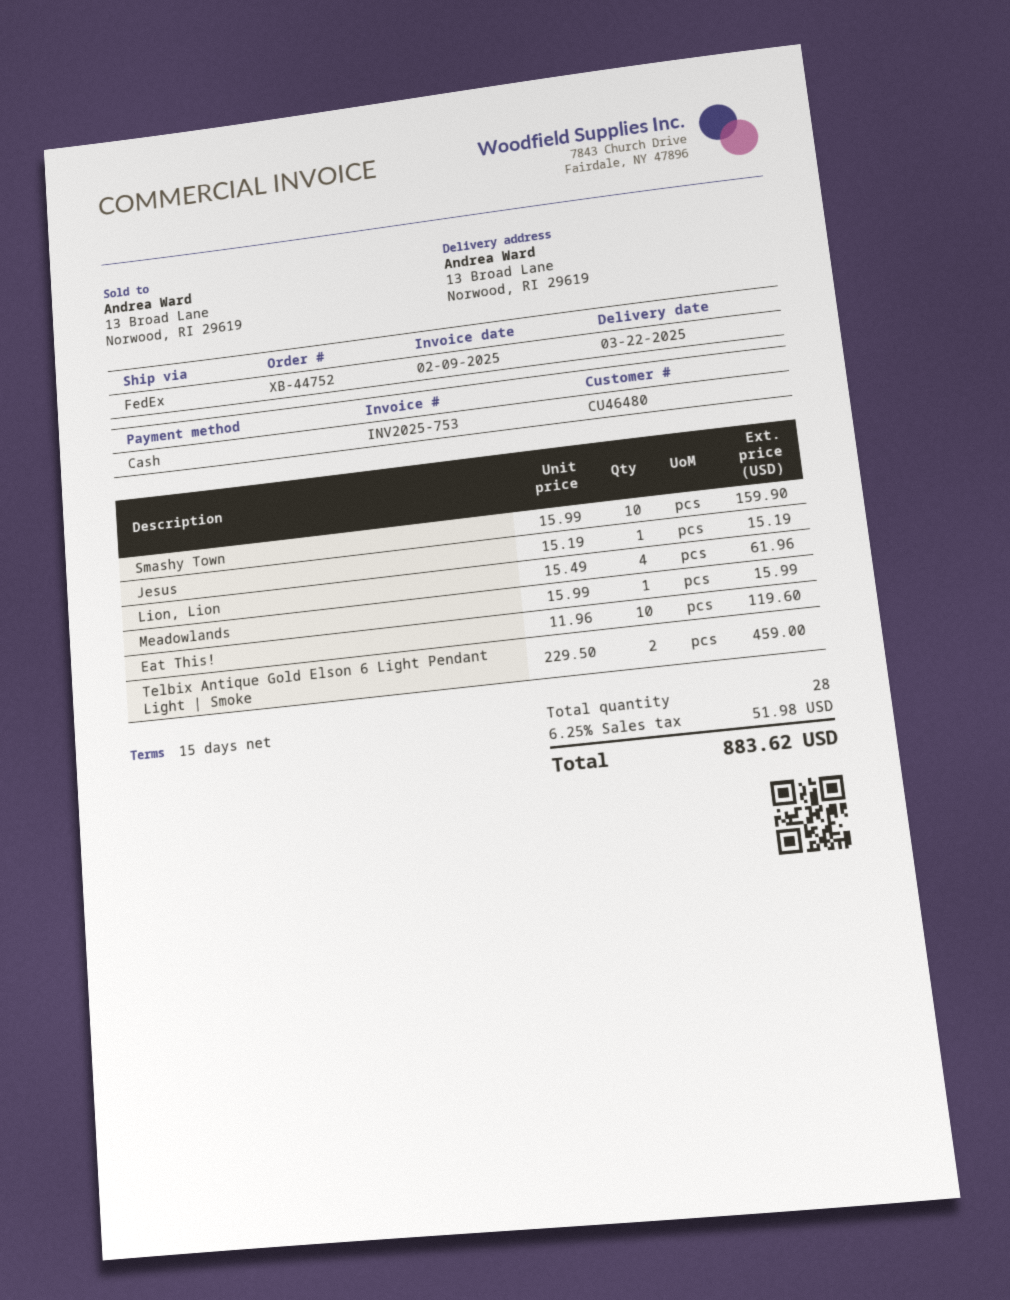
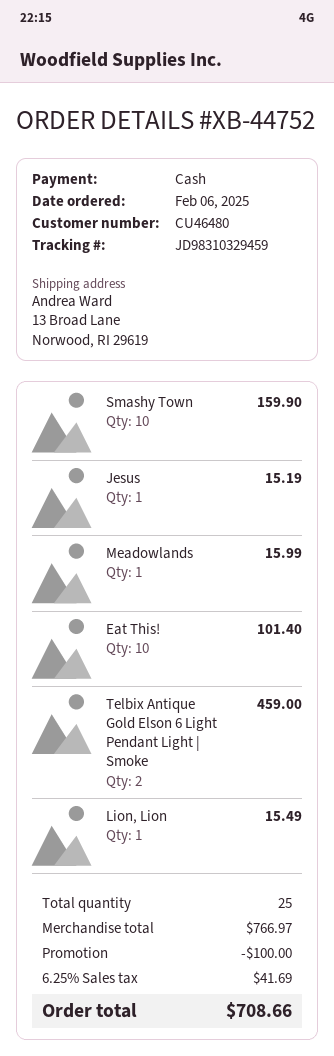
Lion, Lion: 4 for 61.96 -> 1 for 15.49
Eat This!: 10 for 119.60 -> 10 for 101.40
total quantity: 28 -> 25
discount: none -> 100.00
tax: 6.25% = 51.98 -> 6.25% = 41.69
total: 883.62 -> 708.66

